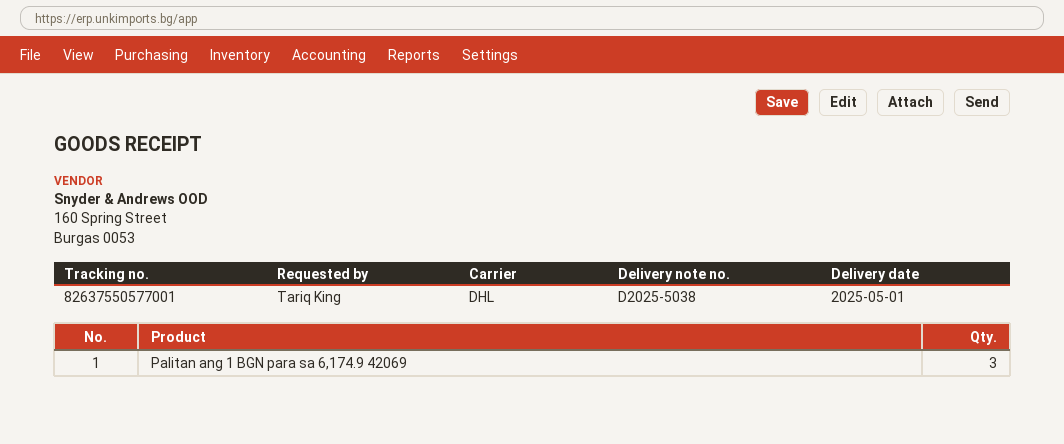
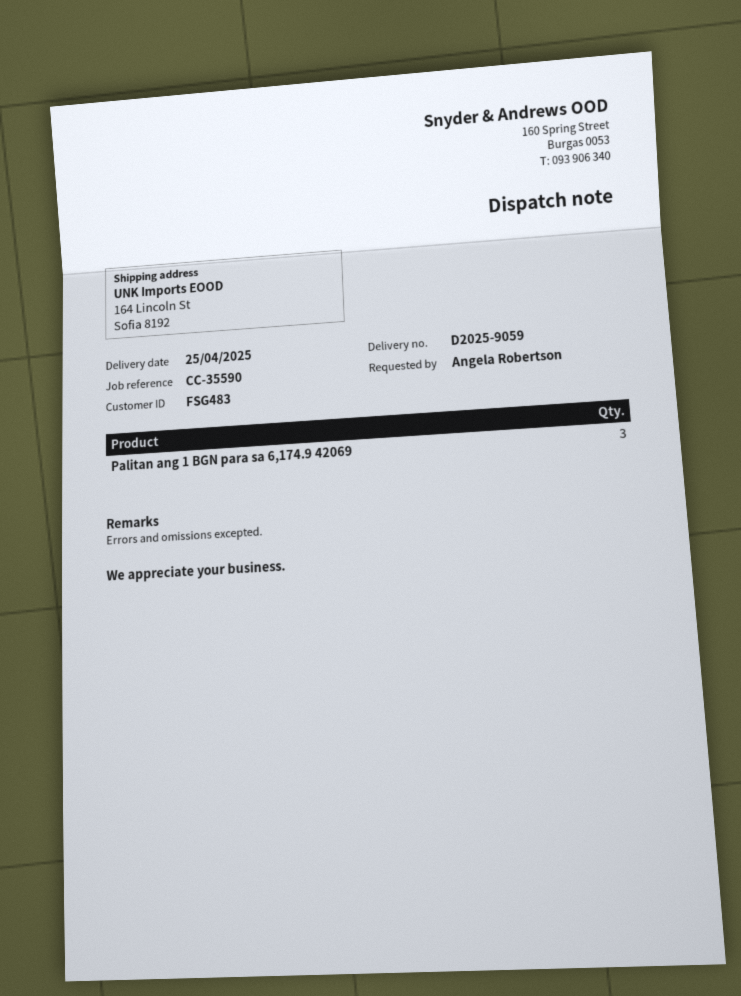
delivery note number: D2025-5038 -> D2025-9059
delivery date: 2025-05-01 -> 2025-04-25
ordered by: Tariq King -> Angela Robertson

